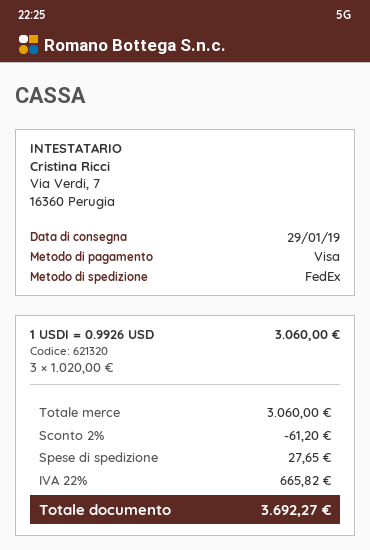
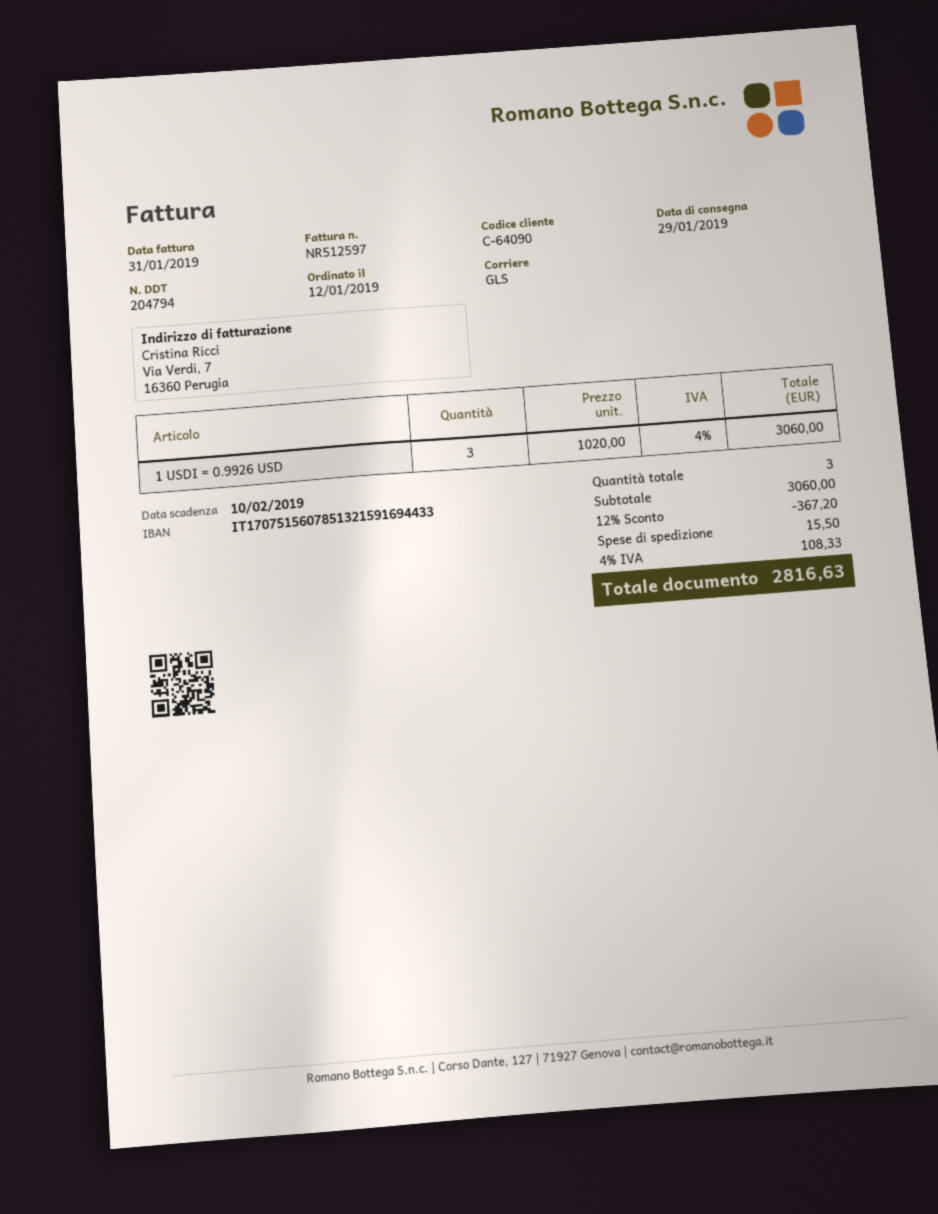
shipping method: FedEx -> GLS
discount: 2% = 61.20 -> 12% = 367.20
shipping: 27.65 -> 15.50
tax: 22% = 665.82 -> 4% = 108.33
total: 3692.27 -> 2816.63

